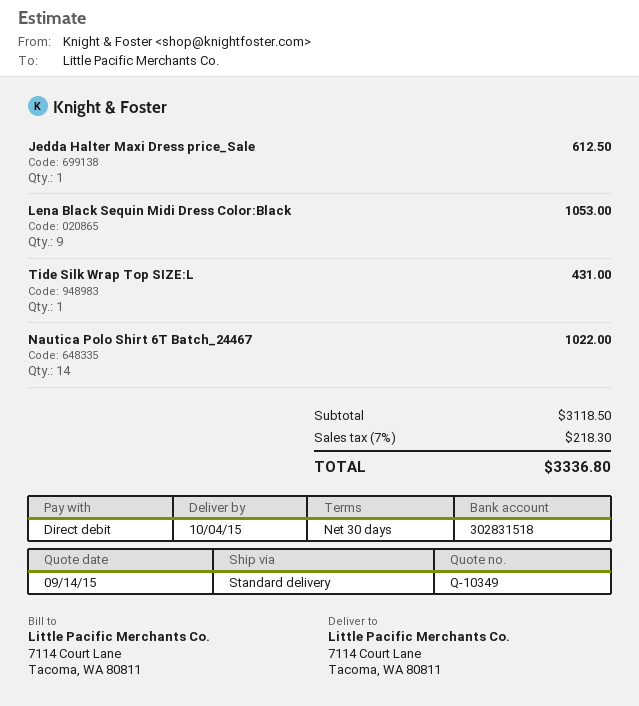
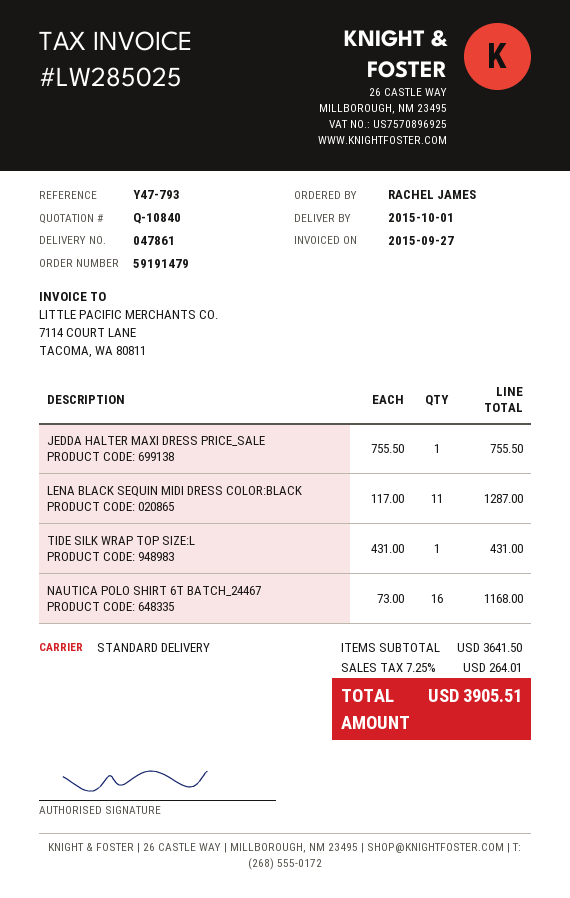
quote number: Q-10349 -> Q-10840
delivery date: 2015-10-04 -> 2015-10-01
Jedda Halter Maxi Dress price_Sale: 1 for 612.50 -> 1 for 755.50
Lena Black Sequin Midi Dress Color:Black: 9 for 1053.00 -> 11 for 1287.00
Nautica Polo Shirt 6T Batch_24467: 14 for 1022.00 -> 16 for 1168.00
subtotal: 3118.50 -> 3641.50
tax: 7% = 218.30 -> 7.25% = 264.01
total: 3336.80 -> 3905.51

